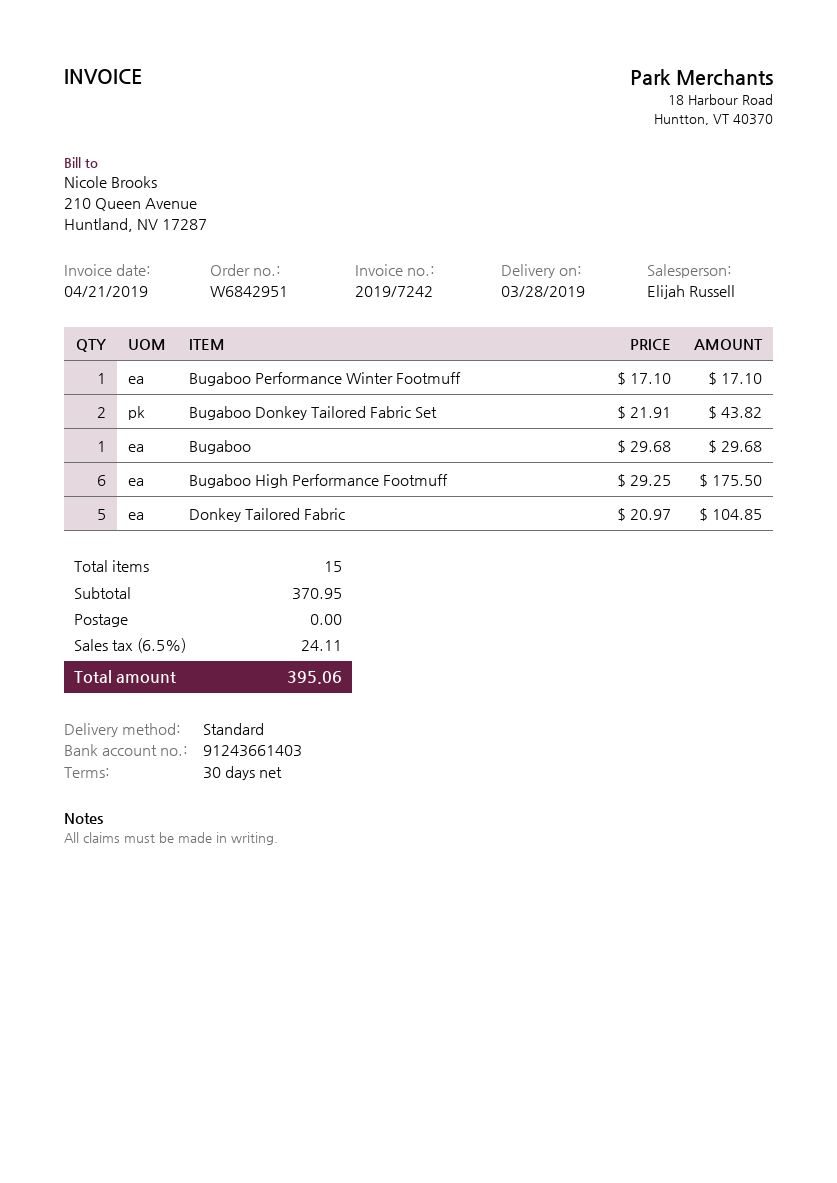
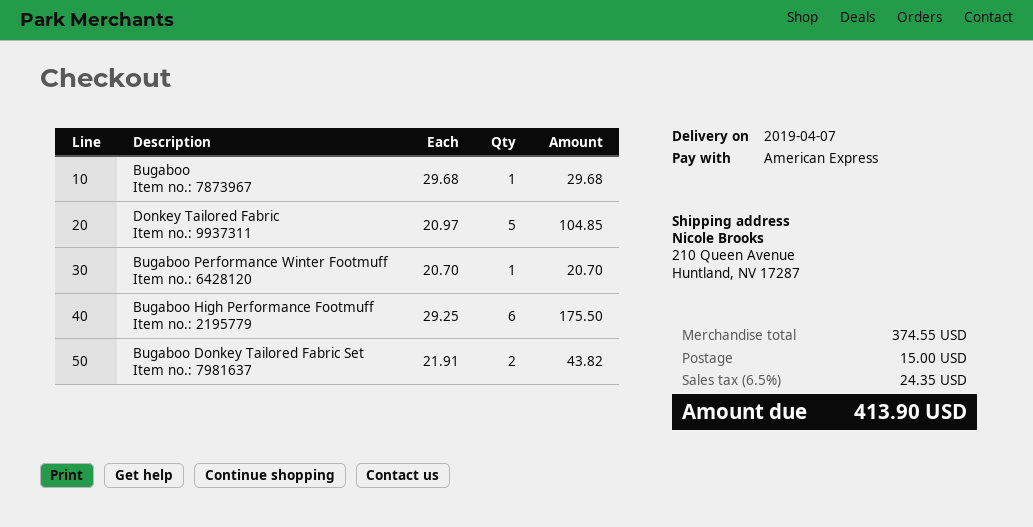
delivery date: 2019-03-28 -> 2019-04-07
Bugaboo Performance Winter Footmuff: 1 x 17.10 = 17.10 -> 1 x 20.70 = 20.70
subtotal: 370.95 -> 374.55
shipping: 0.00 -> 15.00
tax: 6.5% = 24.11 -> 6.5% = 24.35
total: 395.06 -> 413.90

